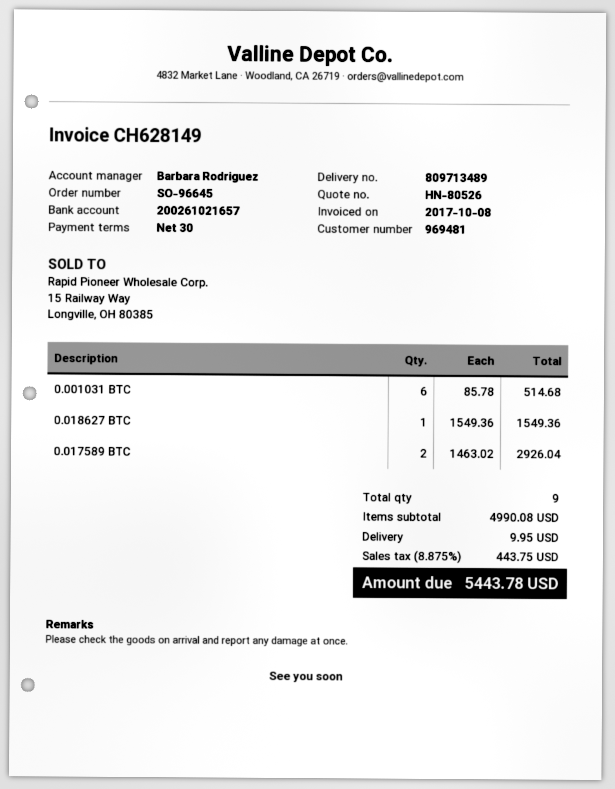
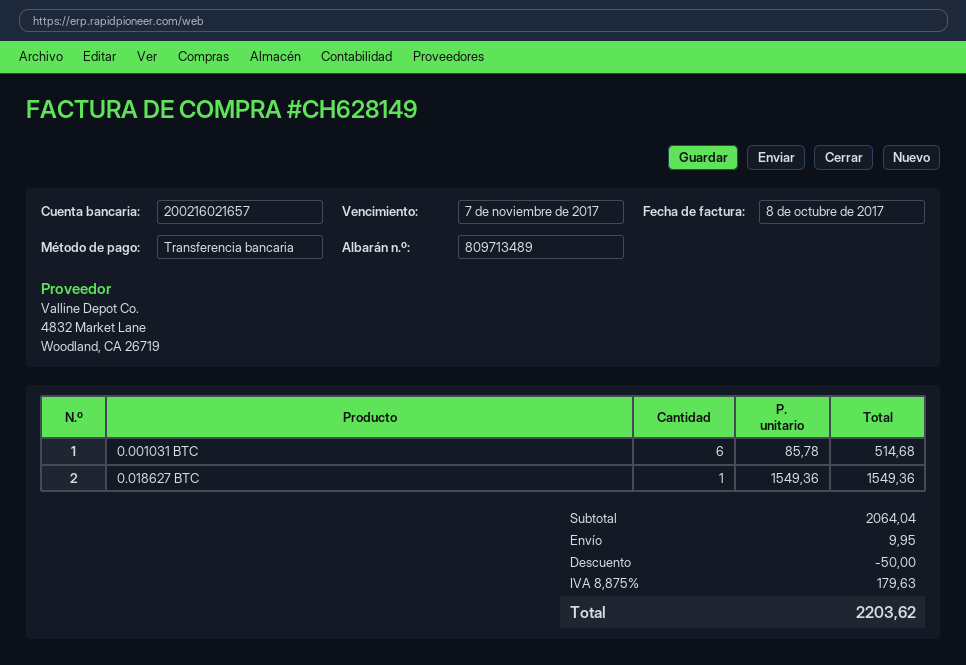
bank account: 200261021657 -> 200216021657
0.017589 BTC: 2 x 1463.02 = 2926.04 -> none
subtotal: 4990.08 -> 2064.04
discount: none -> 50.00
tax: 8.875% = 443.75 -> 8.875% = 179.63
total: 5443.78 -> 2203.62

